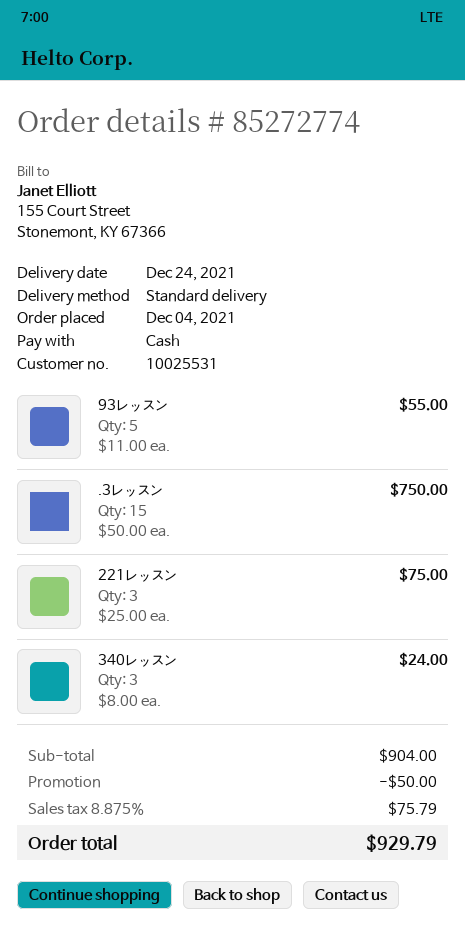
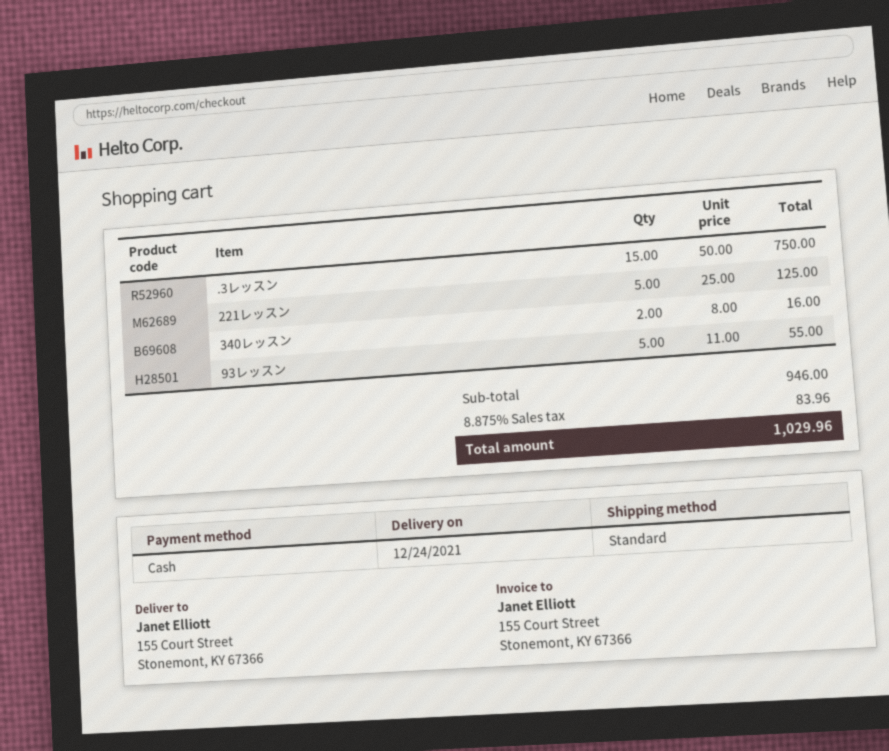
221レッスン: 3 x 25.00 = 75.00 -> 5 x 25.00 = 125.00
340レッスン: 3 x 8.00 = 24.00 -> 2 x 8.00 = 16.00
subtotal: 904.00 -> 946.00
discount: 50.00 -> none
tax: 8.875% = 75.79 -> 8.875% = 83.96
total: 929.79 -> 1029.96

